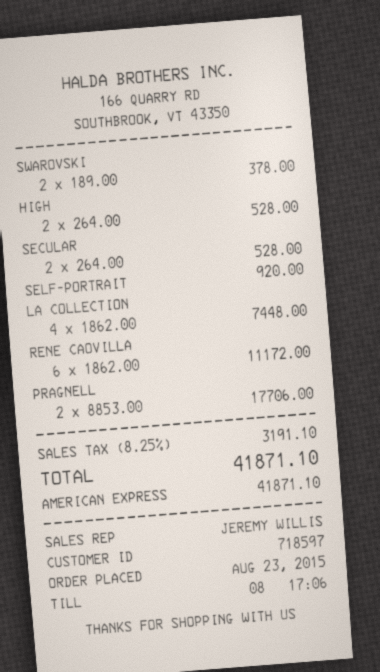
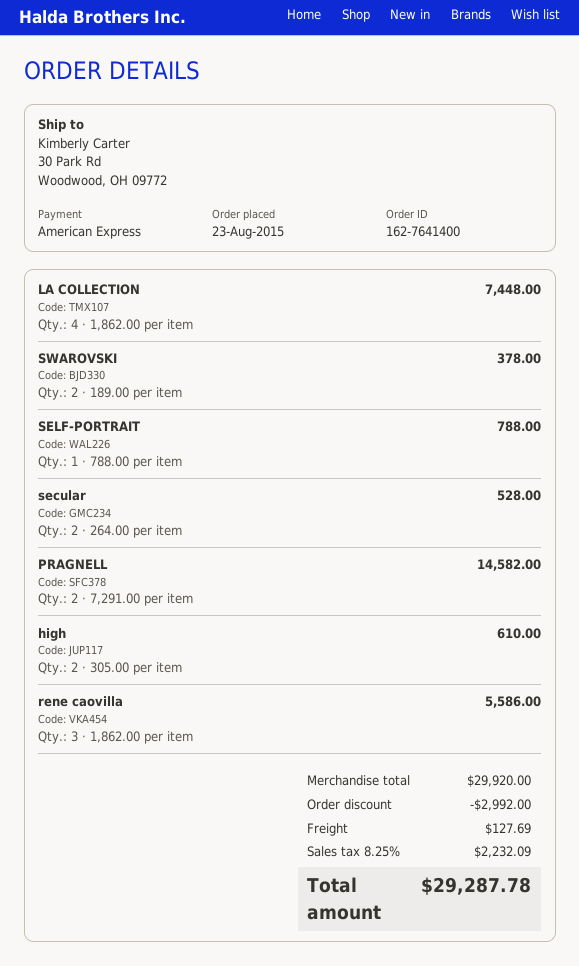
HIGH: 2 x 264.00 = 528.00 -> 2 x 305.00 = 610.00
SELF-PORTRAIT: 1 x 920.00 = 920.00 -> 1 x 788.00 = 788.00
RENE CAOVILLA: 6 x 1862.00 = 11172.00 -> 3 x 1862.00 = 5586.00
PRAGNELL: 2 x 8853.00 = 17706.00 -> 2 x 7291.00 = 14582.00
discount: none -> 2992.00
shipping: none -> 127.69
tax: 8.25% = 3191.10 -> 8.25% = 2232.09
total: 41871.10 -> 29287.78

